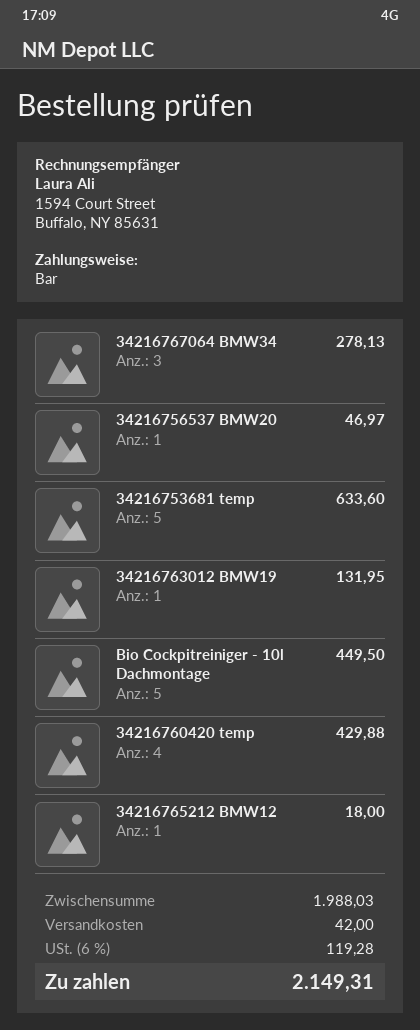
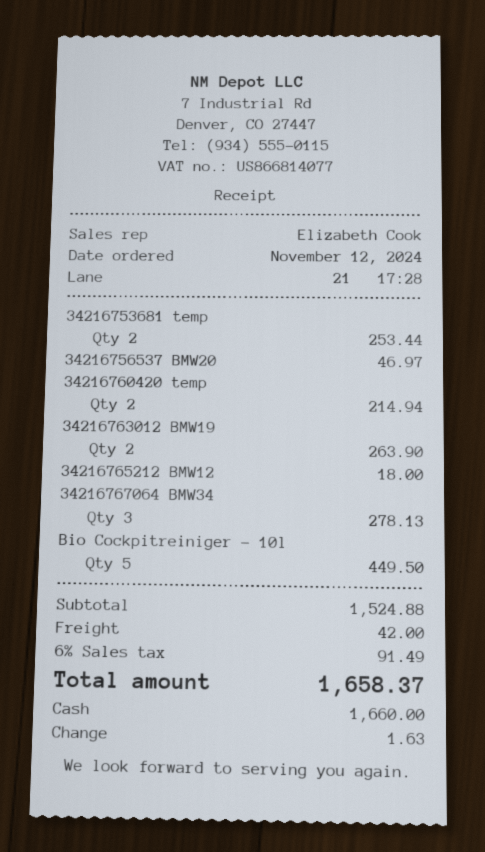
34216753681 temp: 5 for 633.60 -> 2 for 253.44
34216763012 BMW19: 1 for 131.95 -> 2 for 263.90
34216760420 temp: 4 for 429.88 -> 2 for 214.94
subtotal: 1988.03 -> 1524.88
tax: 6% = 119.28 -> 6% = 91.49
total: 2149.31 -> 1658.37

